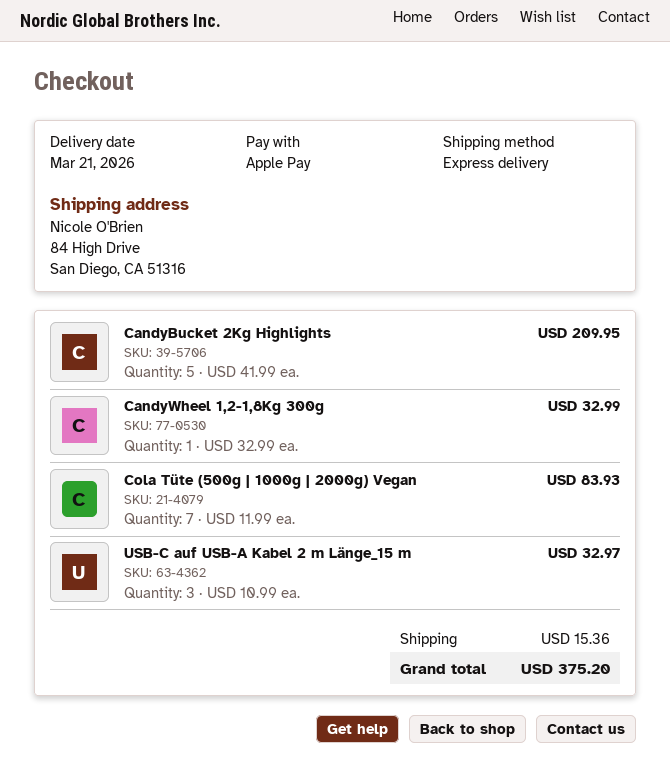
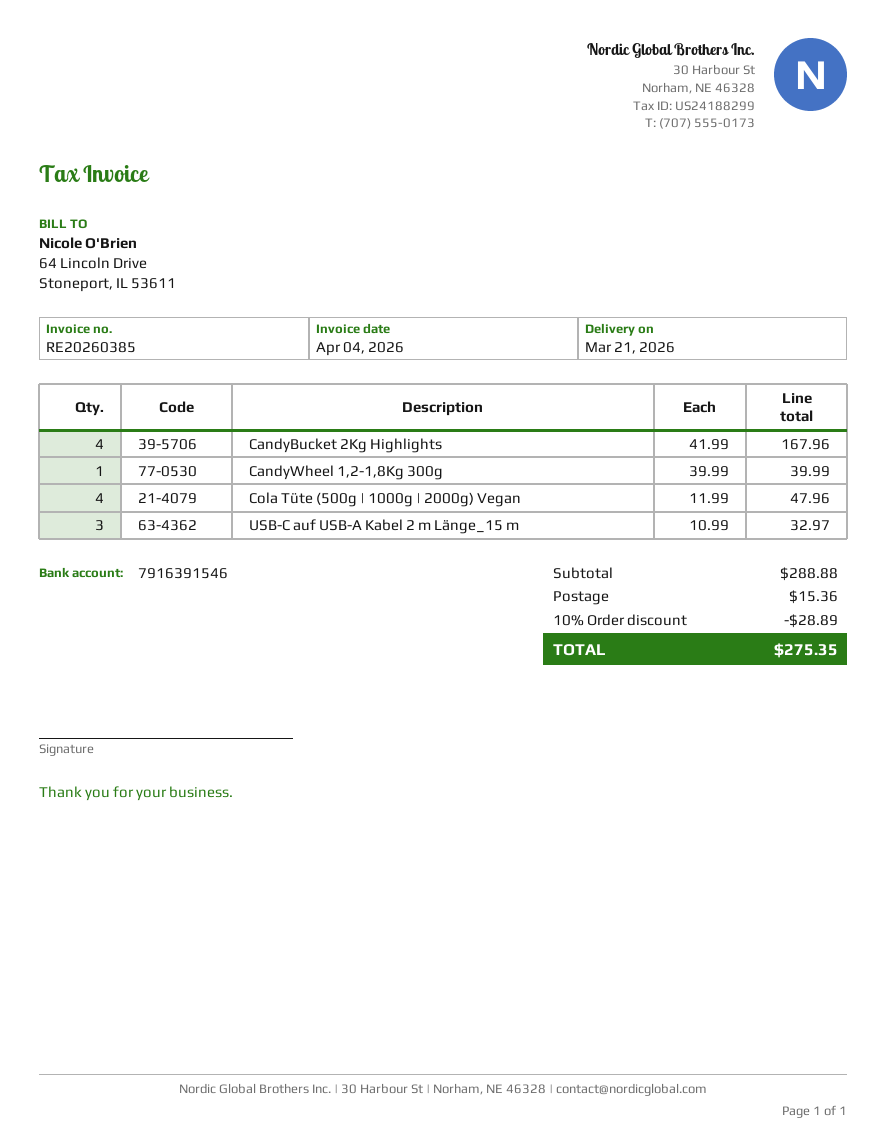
CandyBucket 2Kg Highlights: 5 x 41.99 = 209.95 -> 4 x 41.99 = 167.96
CandyWheel 1,2-1,8Kg 300g: 1 x 32.99 = 32.99 -> 1 x 39.99 = 39.99
Cola Tüte (500g | 1000g | 2000g) Vegan: 7 x 11.99 = 83.93 -> 4 x 11.99 = 47.96
discount: none -> 10% = 28.89
total: 375.20 -> 275.35

